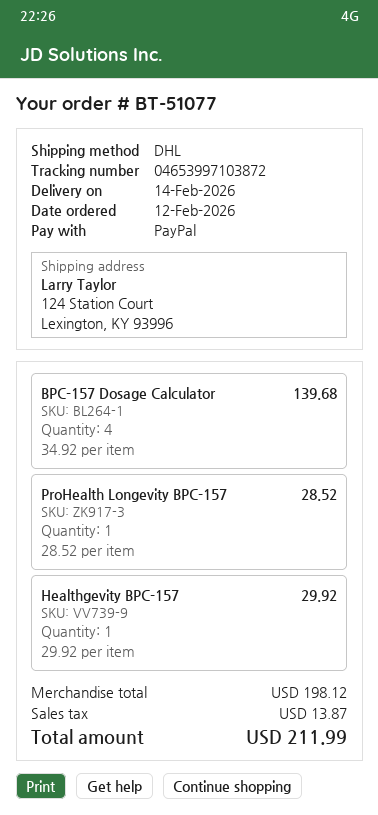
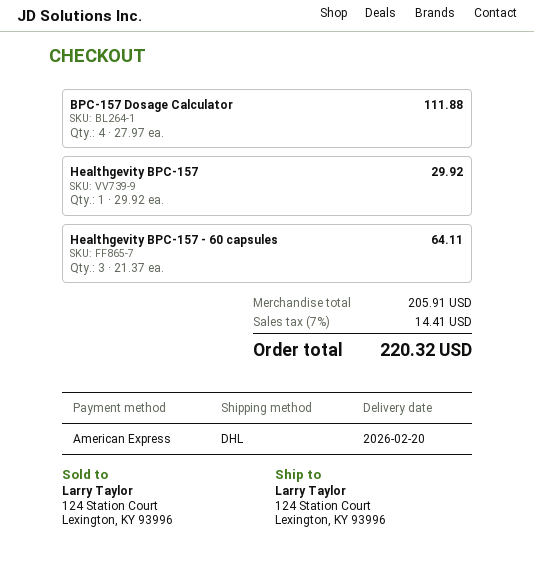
delivery date: 2026-02-14 -> 2026-02-20
payment method: PayPal -> American Express
BPC-157 Dosage Calculator: 4 x 34.92 = 139.68 -> 4 x 27.97 = 111.88
ProHealth Longevity BPC-157: 1 x 28.52 = 28.52 -> none
Healthgevity BPC-157 - 60 capsules: none -> 3 x 21.37 = 64.11
subtotal: 198.12 -> 205.91
tax: 13.87 -> 14.41
total: 211.99 -> 220.32

